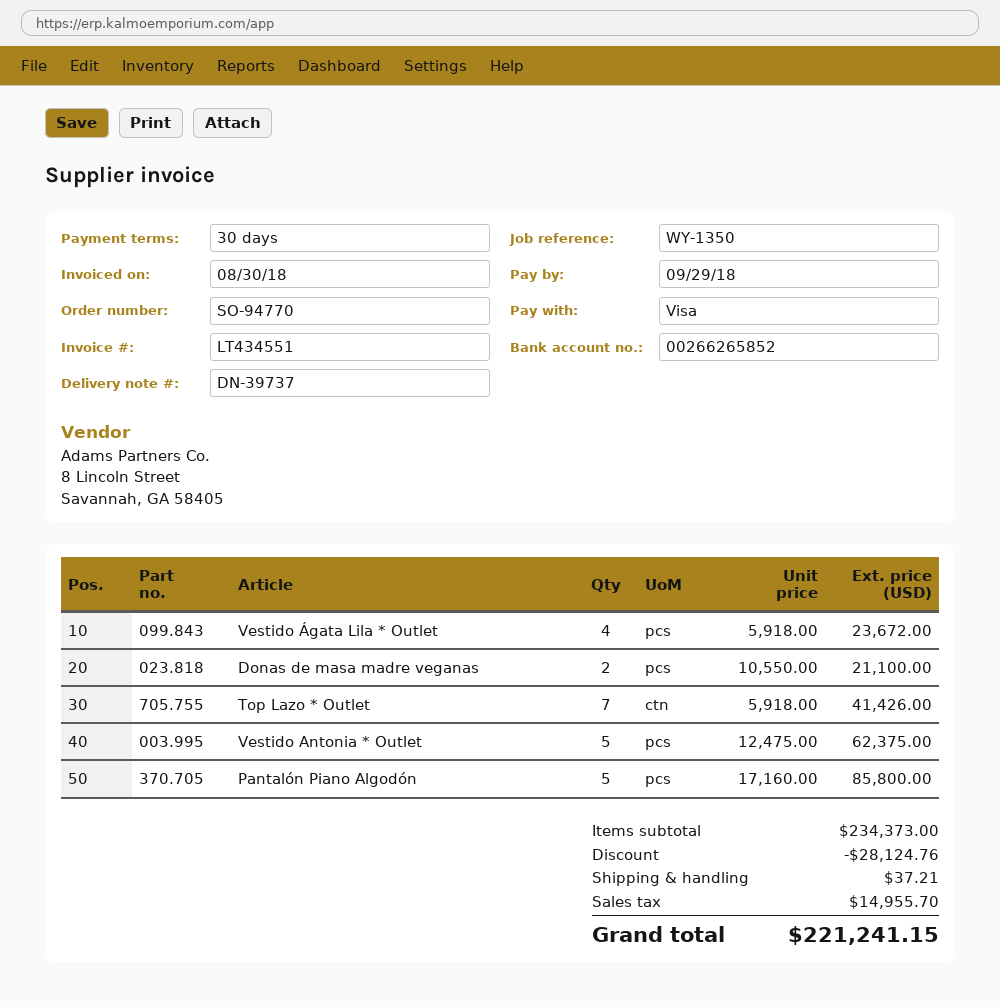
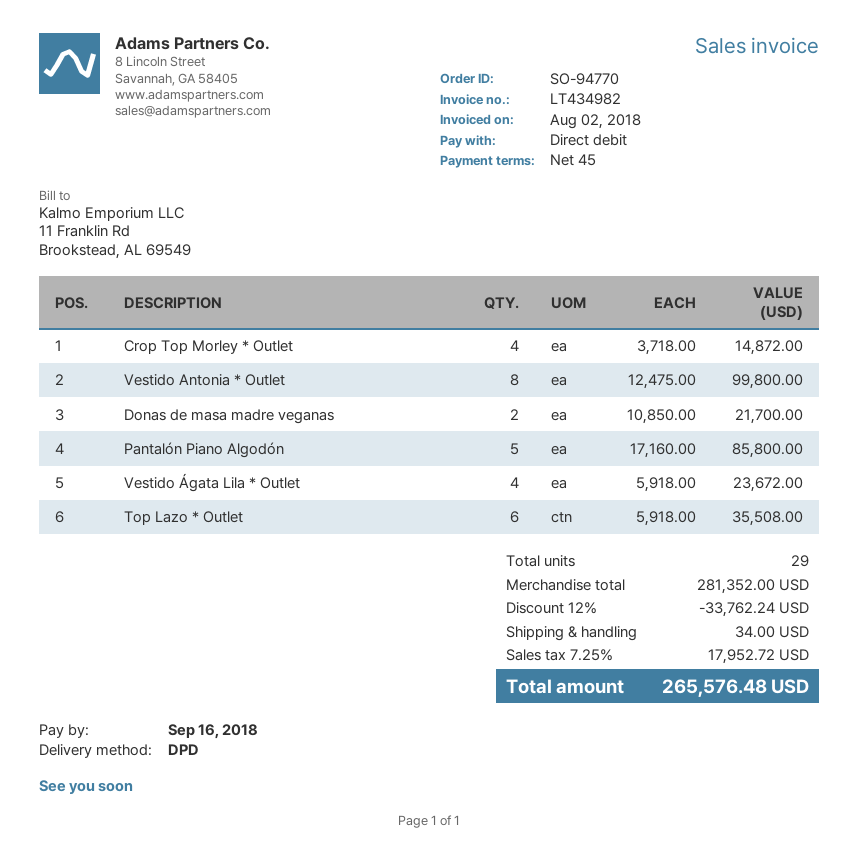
invoice number: LT434551 -> LT434982
invoice date: 2018-08-30 -> 2018-08-02
payment terms: 30 days -> 45 days
due date: 2018-09-29 -> 2018-09-16
payment method: Visa -> direct debit
Donas de masa madre veganas: 2 x 10550.00 = 21100.00 -> 2 x 10850.00 = 21700.00
Top Lazo * Outlet: 7 x 5918.00 = 41426.00 -> 6 x 5918.00 = 35508.00
Vestido Antonia * Outlet: 5 x 12475.00 = 62375.00 -> 8 x 12475.00 = 99800.00
Crop Top Morley * Outlet: none -> 4 x 3718.00 = 14872.00
subtotal: 234373.00 -> 281352.00
discount: 28124.76 -> 33762.24
shipping: 37.21 -> 34.00
tax: 14955.70 -> 17952.72
total: 221241.15 -> 265576.48

